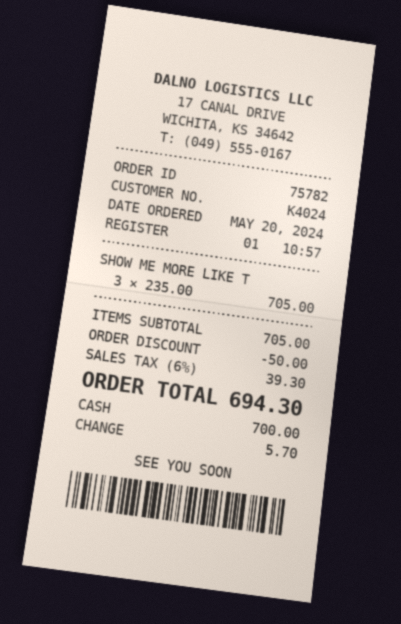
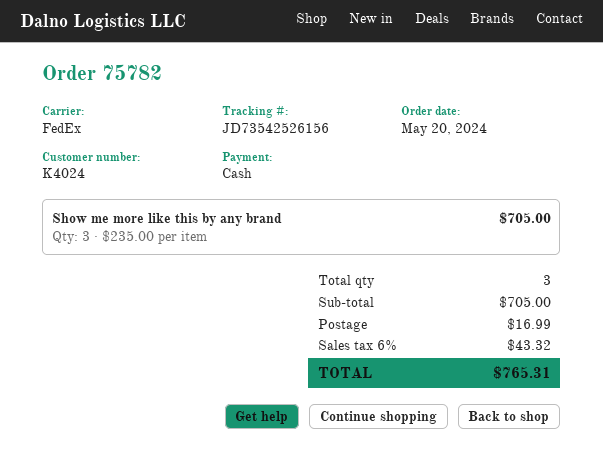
discount: 50.00 -> none
shipping: none -> 16.99
tax: 6% = 39.30 -> 6% = 43.32
total: 694.30 -> 765.31

